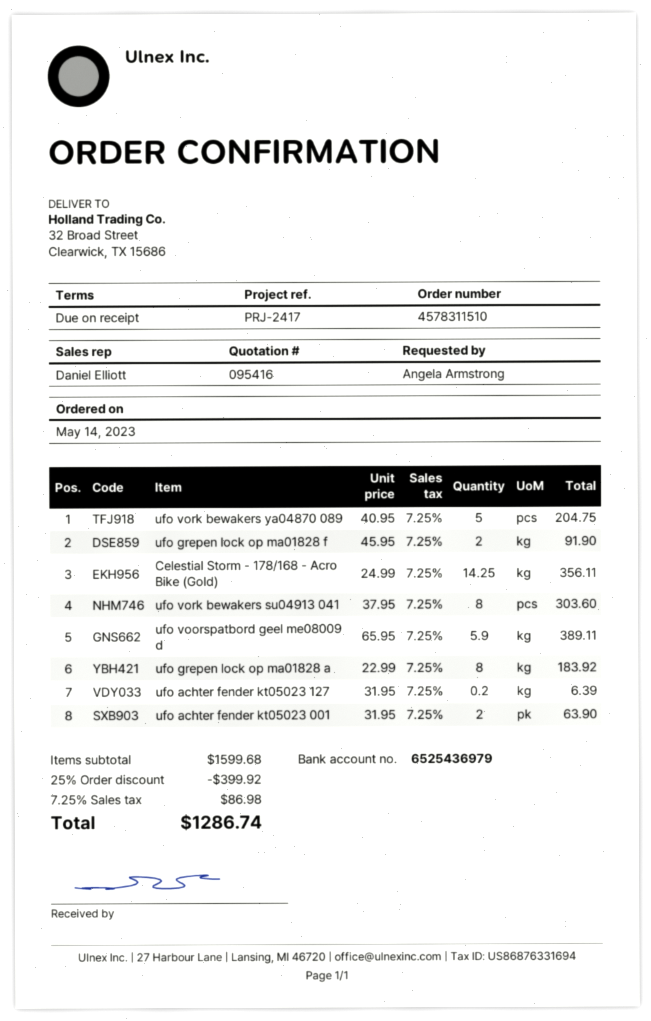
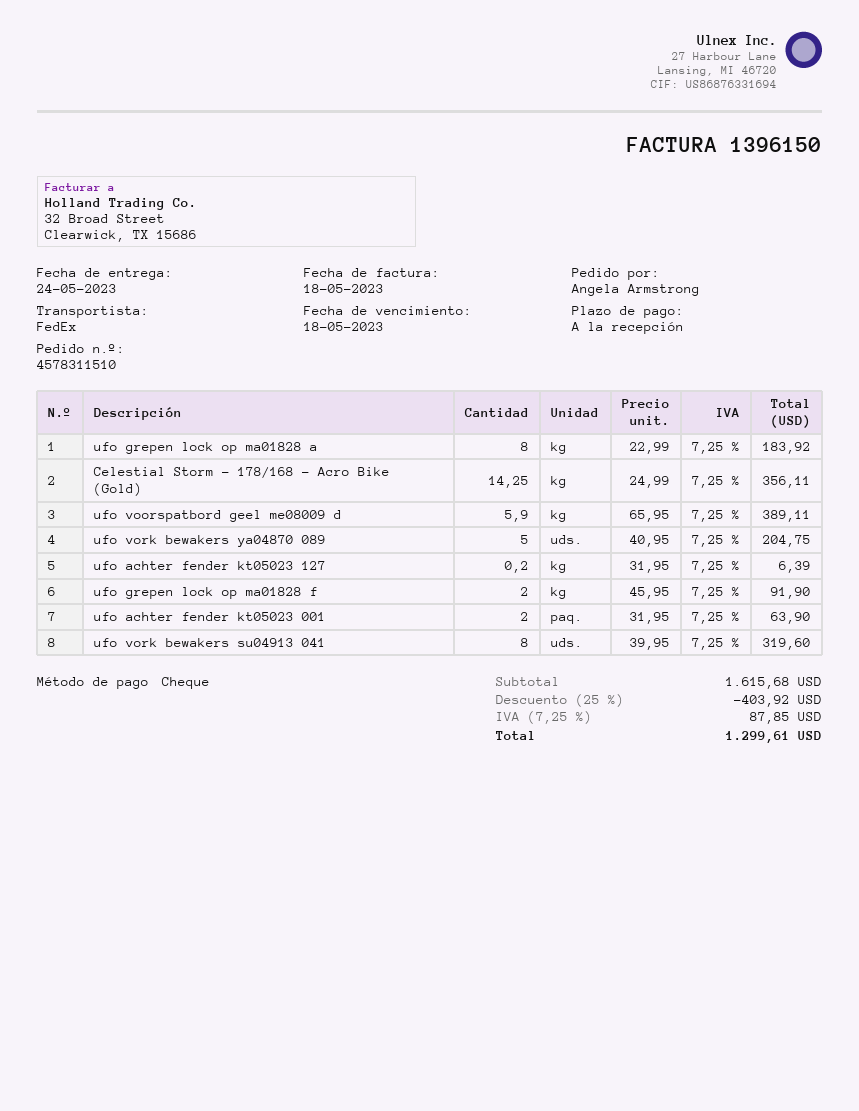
ufo vork bewakers su04913 041: 8 x 37.95 = 303.60 -> 8 x 39.95 = 319.60
subtotal: 1599.68 -> 1615.68
discount: 25% = 399.92 -> 25% = 403.92
tax: 7.25% = 86.98 -> 7.25% = 87.85
total: 1286.74 -> 1299.61

